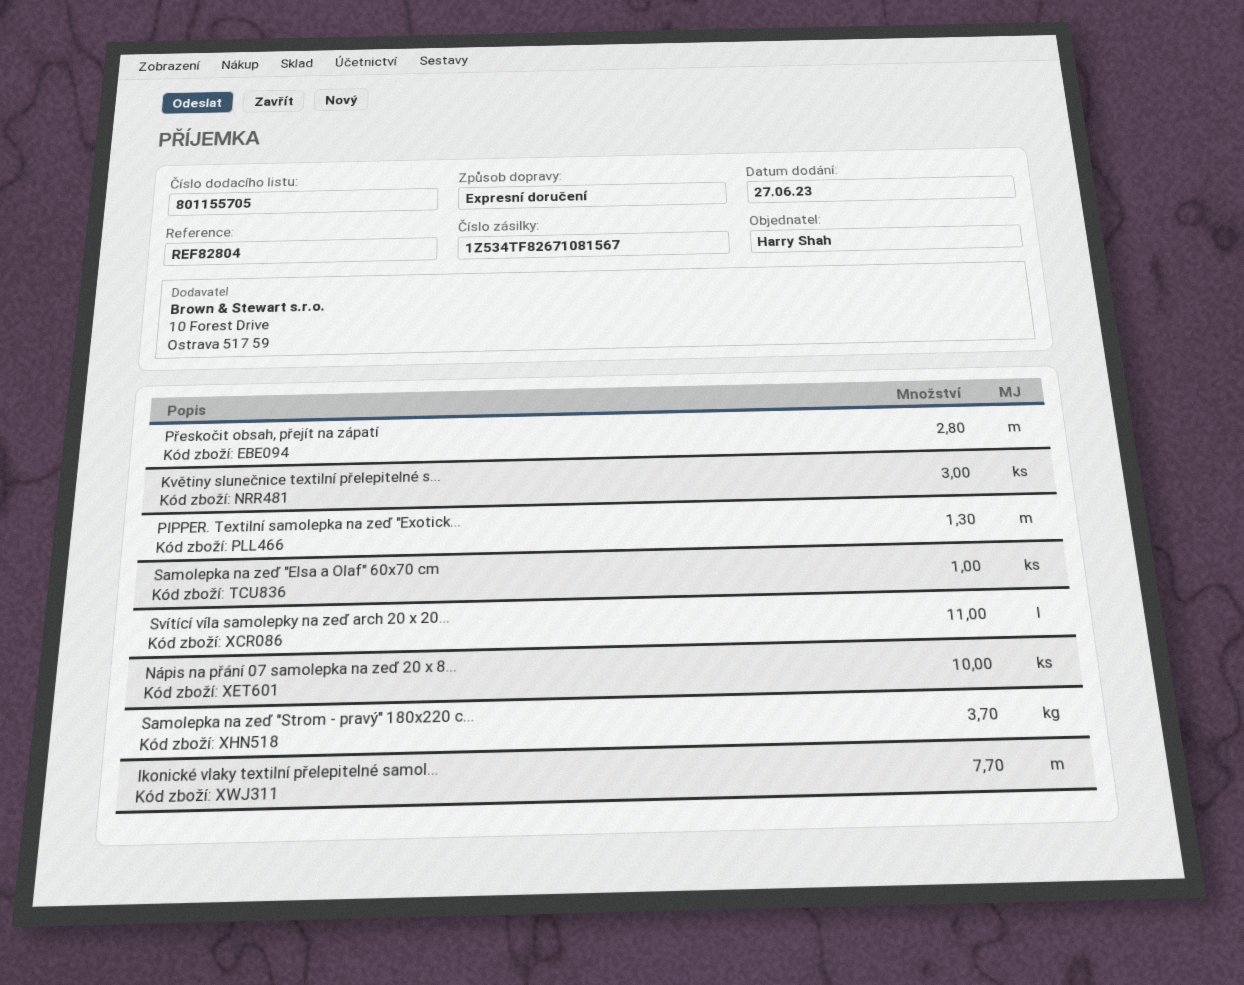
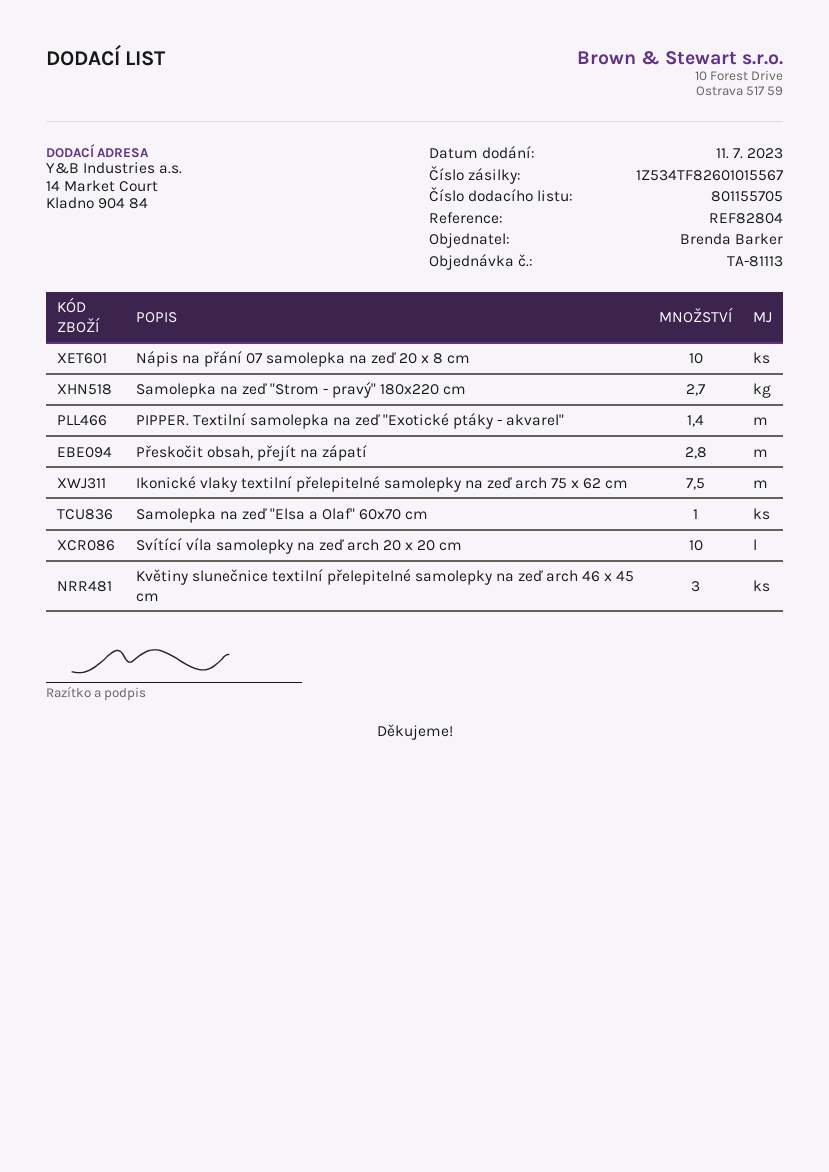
delivery date: 2023-06-27 -> 2023-07-11
ordered by: Harry Shah -> Brenda Barker
tracking number: 1Z534TF82671081567 -> 1Z534TF82601015567
PIPPER. Textilní samolepka na zeď "Exotick...: 1.3 -> 1.4
Svítící víla samolepky na zeď arch 20 x 20...: 11 -> 10
Samolepka na zeď "Strom - pravý" 180x220 c...: 3.7 -> 2.7
Ikonické vlaky textilní přelepitelné samol...: 7.7 -> 7.5

